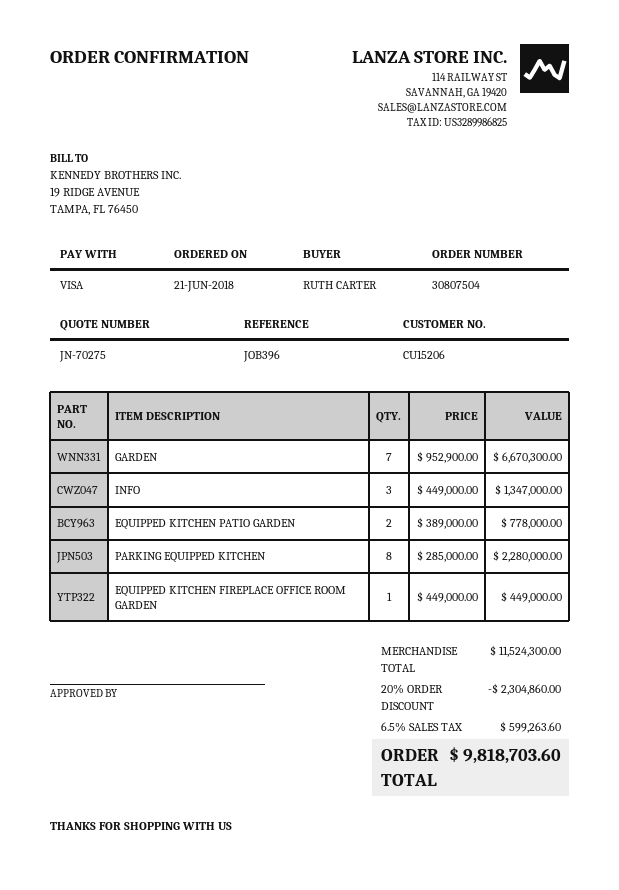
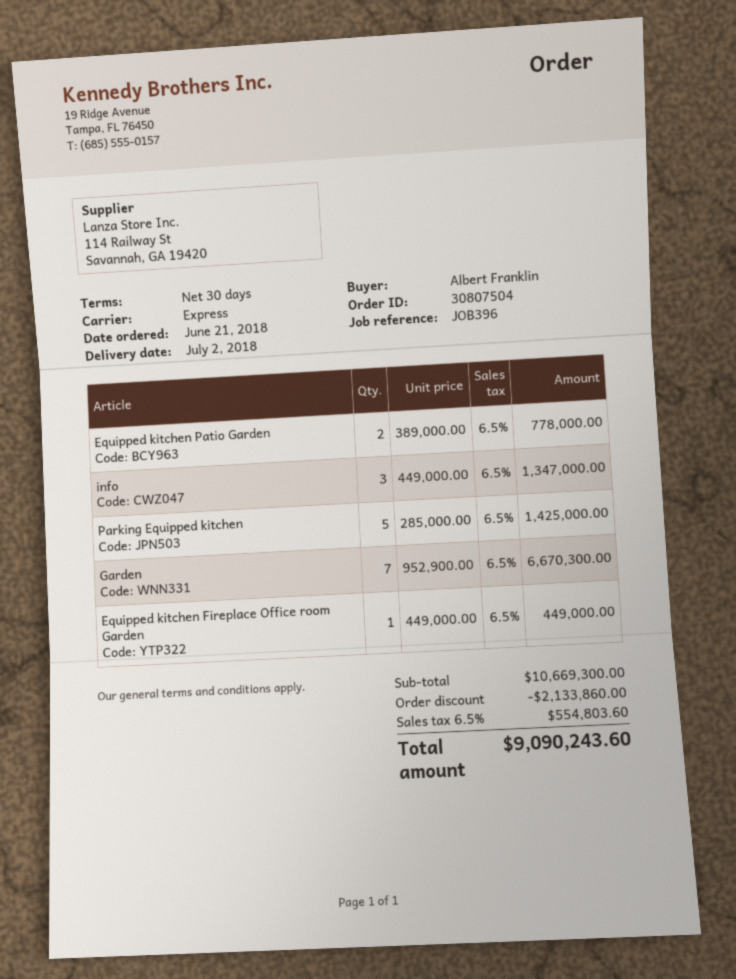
ordered by: RUTH CARTER -> Albert Franklin
PARKING EQUIPPED KITCHEN: 8 x 285000.00 = 2280000.00 -> 5 x 285000.00 = 1425000.00
subtotal: 11524300.00 -> 10669300.00
discount: 2304860.00 -> 2133860.00
tax: 6.5% = 599263.60 -> 6.5% = 554803.60
total: 9818703.60 -> 9090243.60

